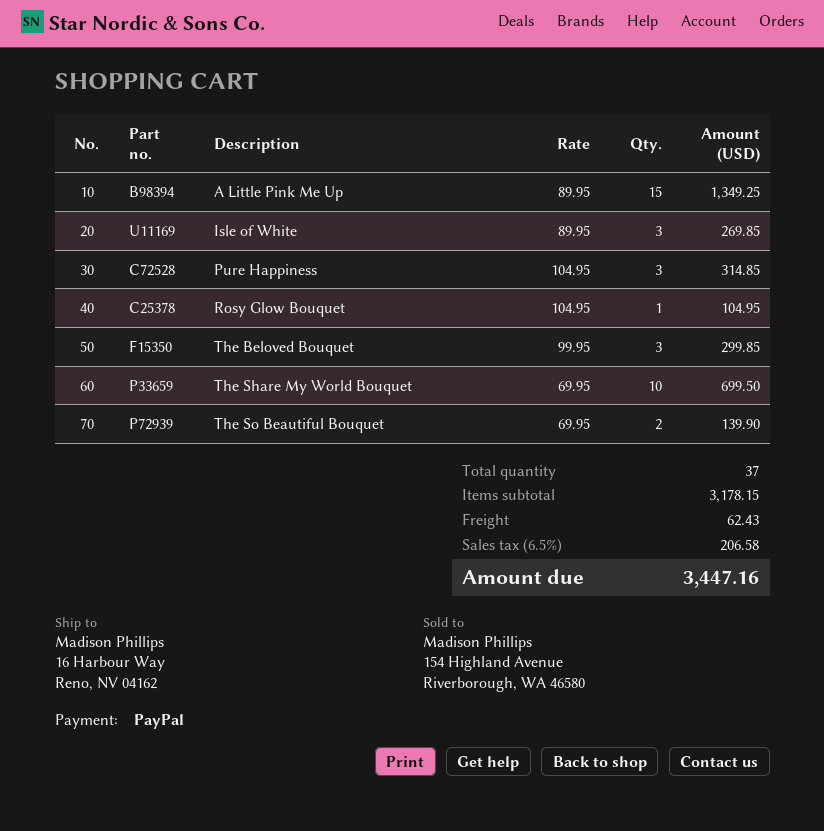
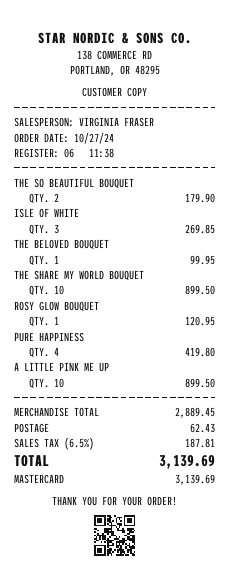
payment method: PayPal -> Mastercard
A Little Pink Me Up: 15 for 1349.25 -> 10 for 899.50
Pure Happiness: 3 for 314.85 -> 4 for 419.80
Rosy Glow Bouquet: 1 for 104.95 -> 1 for 120.95
The Beloved Bouquet: 3 for 299.85 -> 1 for 99.95
The Share My World Bouquet: 10 for 699.50 -> 10 for 899.50
The So Beautiful Bouquet: 2 for 139.90 -> 2 for 179.90
subtotal: 3178.15 -> 2889.45
tax: 6.5% = 206.58 -> 6.5% = 187.81
total: 3447.16 -> 3139.69

